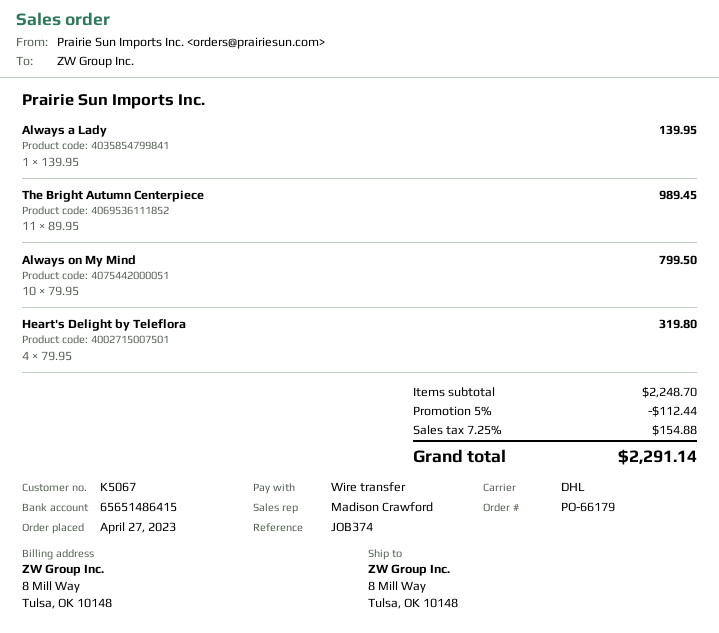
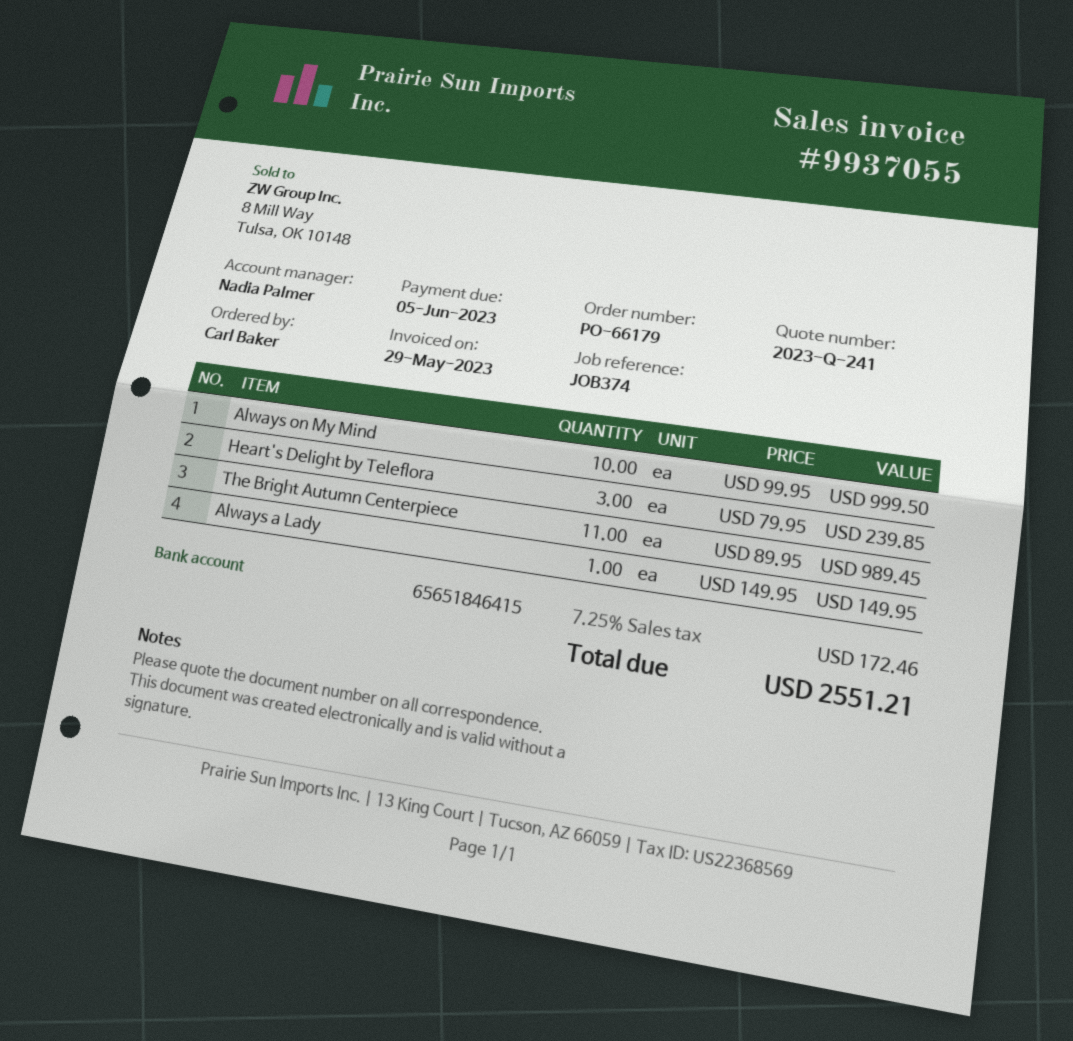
sales rep: Madison Crawford -> Nadia Palmer
bank account: 65651486415 -> 65651846415
Always a Lady: 1 x 139.95 = 139.95 -> 1 x 149.95 = 149.95
Always on My Mind: 10 x 79.95 = 799.50 -> 10 x 99.95 = 999.50
Heart's Delight by Teleflora: 4 x 79.95 = 319.80 -> 3 x 79.95 = 239.85
discount: 5% = 112.44 -> none
tax: 7.25% = 154.88 -> 7.25% = 172.46
total: 2291.14 -> 2551.21

